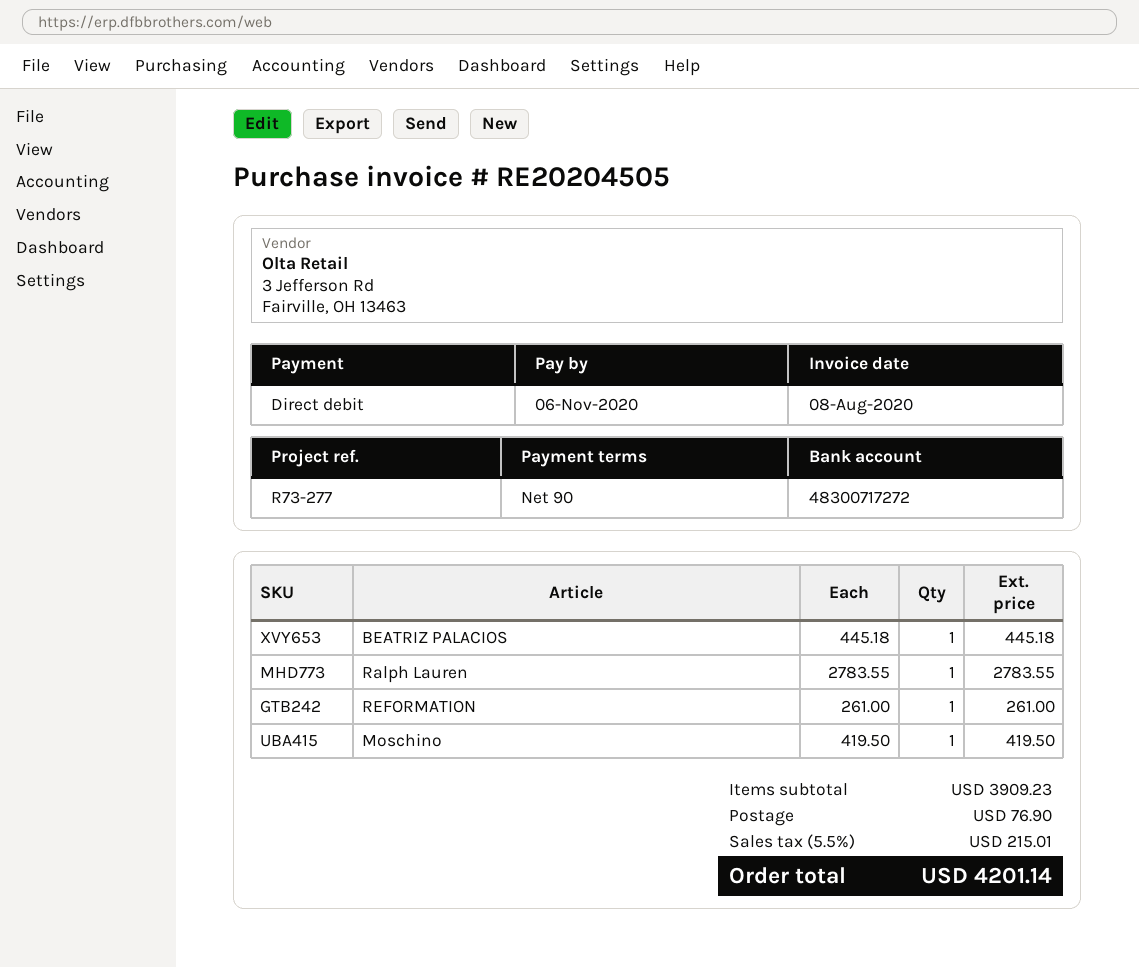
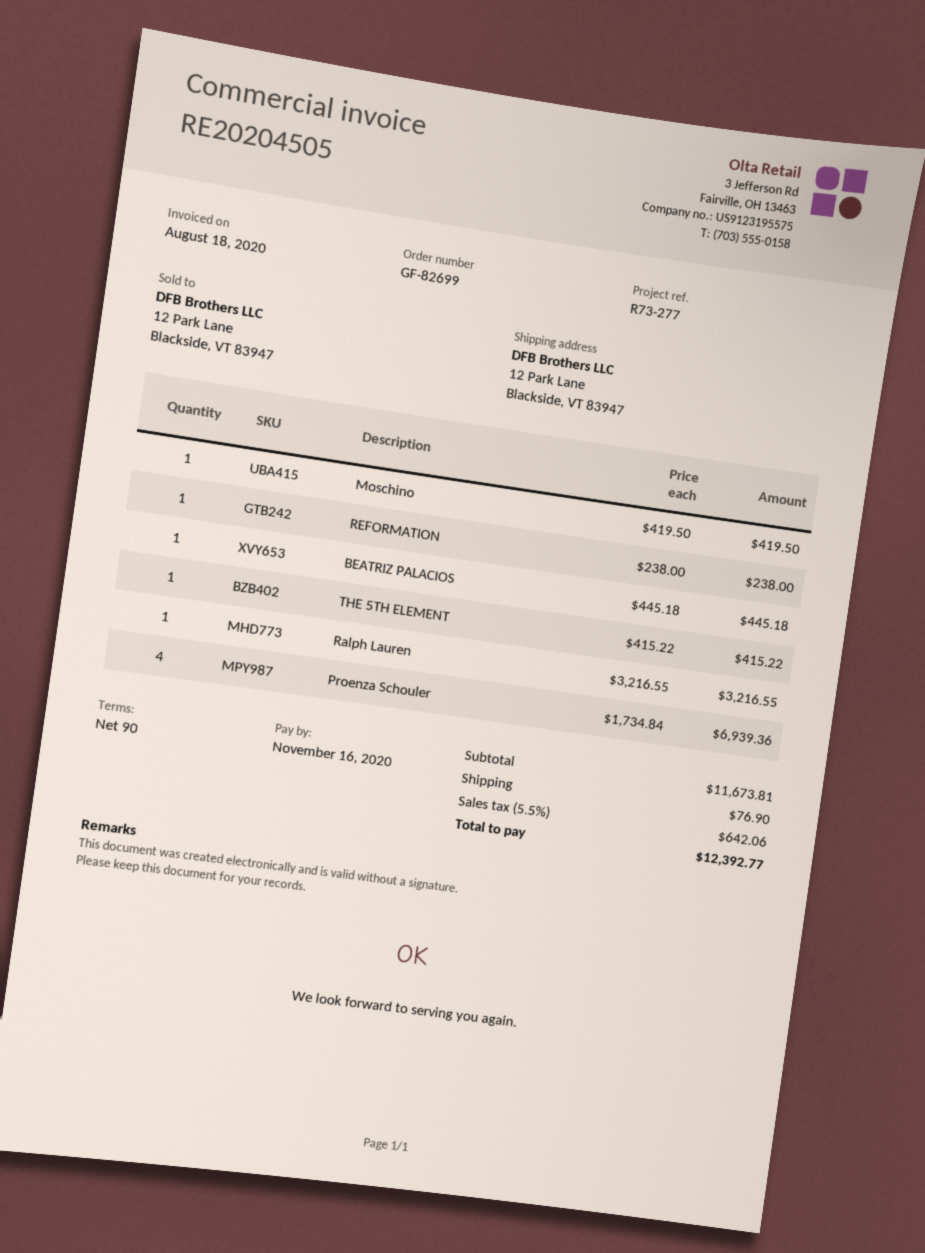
invoice date: 2020-08-08 -> 2020-08-18
due date: 2020-11-06 -> 2020-11-16
Ralph Lauren: 1 x 2783.55 = 2783.55 -> 1 x 3216.55 = 3216.55
REFORMATION: 1 x 261.00 = 261.00 -> 1 x 238.00 = 238.00
THE 5TH ELEMENT: none -> 1 x 415.22 = 415.22
Proenza Schouler: none -> 4 x 1734.84 = 6939.36
subtotal: 3909.23 -> 11673.81
tax: 5.5% = 215.01 -> 5.5% = 642.06
total: 4201.14 -> 12392.77

